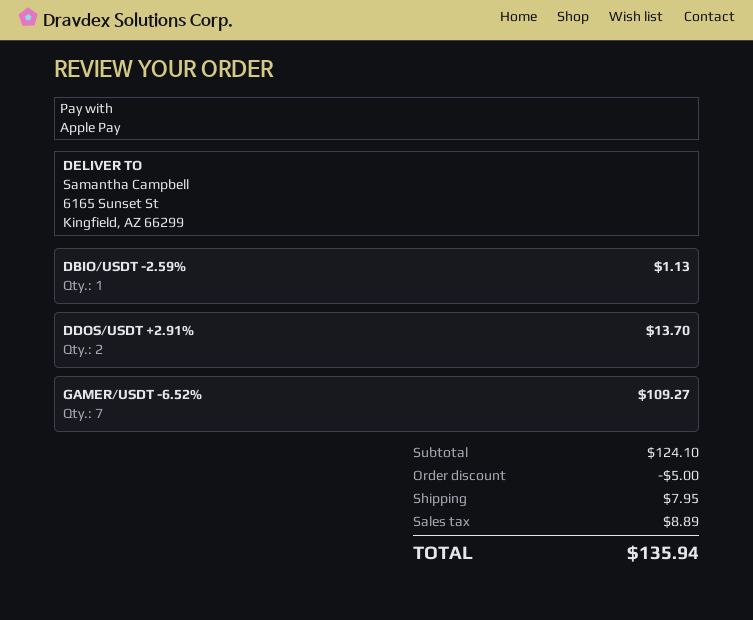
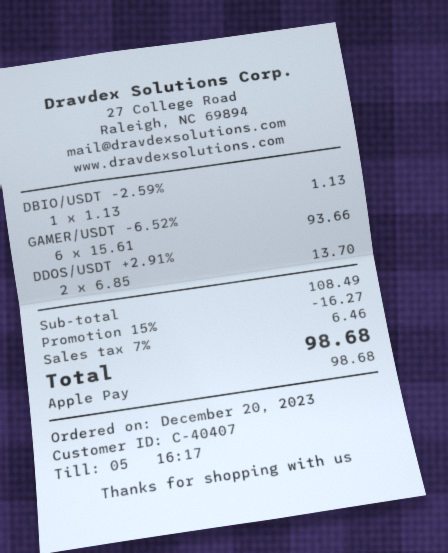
GAMER/USDT -6.52%: 7 for 109.27 -> 6 for 93.66
subtotal: 124.10 -> 108.49
discount: 5.00 -> 16.27
shipping: 7.95 -> none
tax: 8.89 -> 6.46
total: 135.94 -> 98.68

